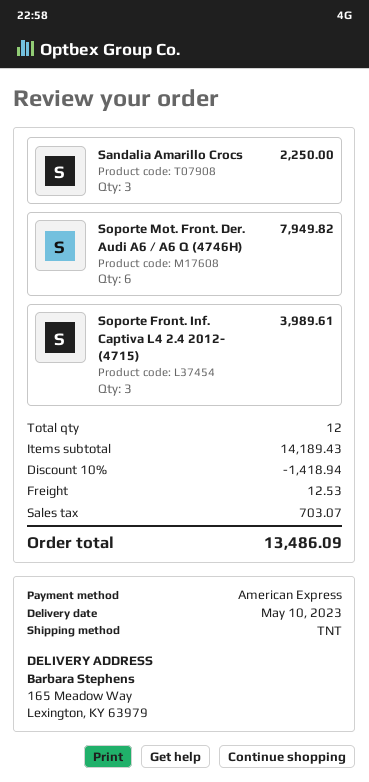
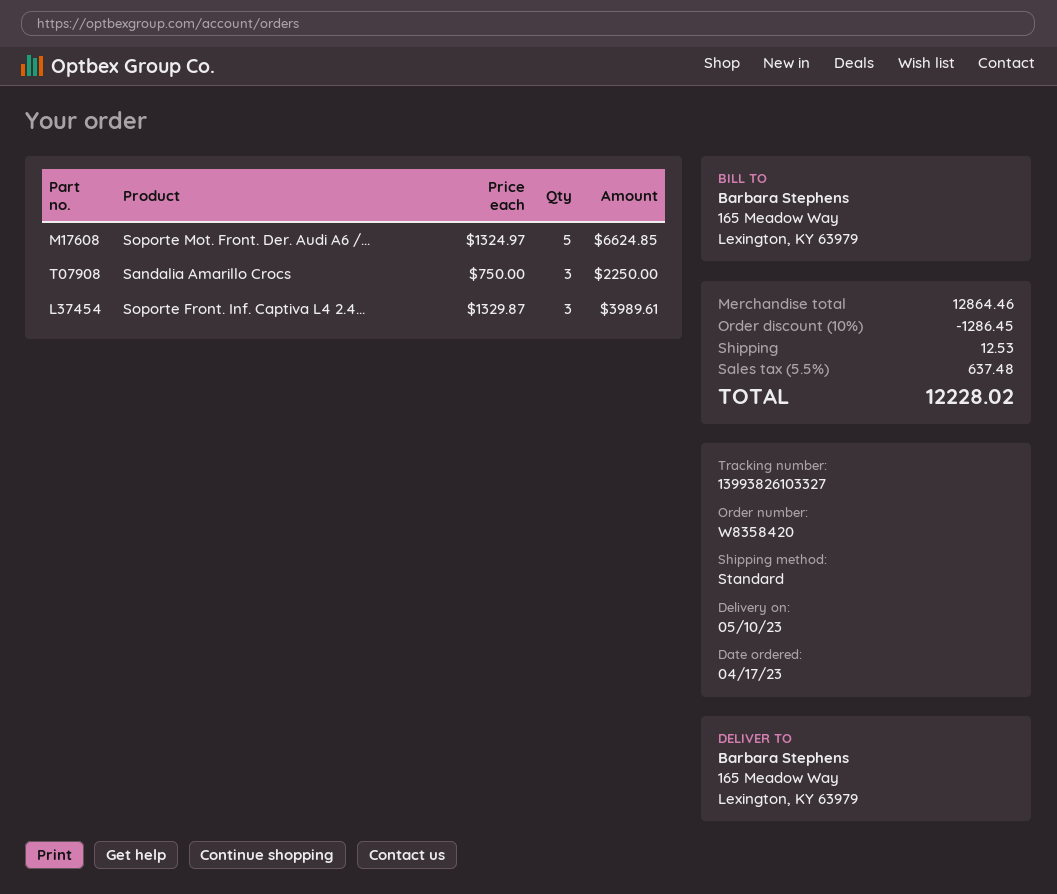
shipping method: TNT -> standard
Soporte Mot. Front. Der. Audi A6 / A6 Q (4746H): 6 for 7949.82 -> 5 for 6624.85
subtotal: 14189.43 -> 12864.46
discount: 10% = 1418.94 -> 10% = 1286.45
tax: 703.07 -> 637.48
total: 13486.09 -> 12228.02

